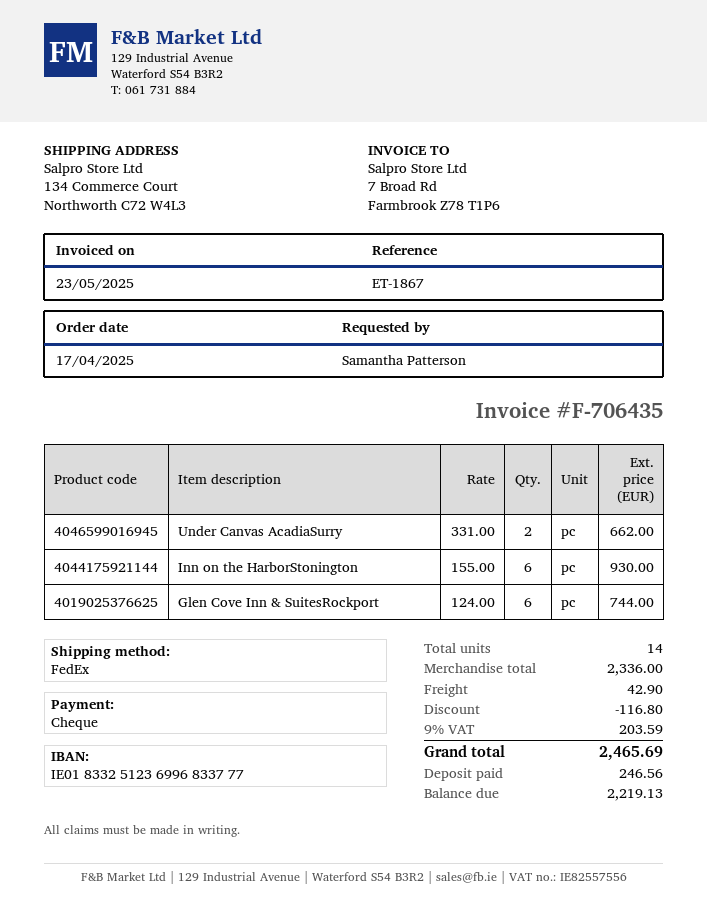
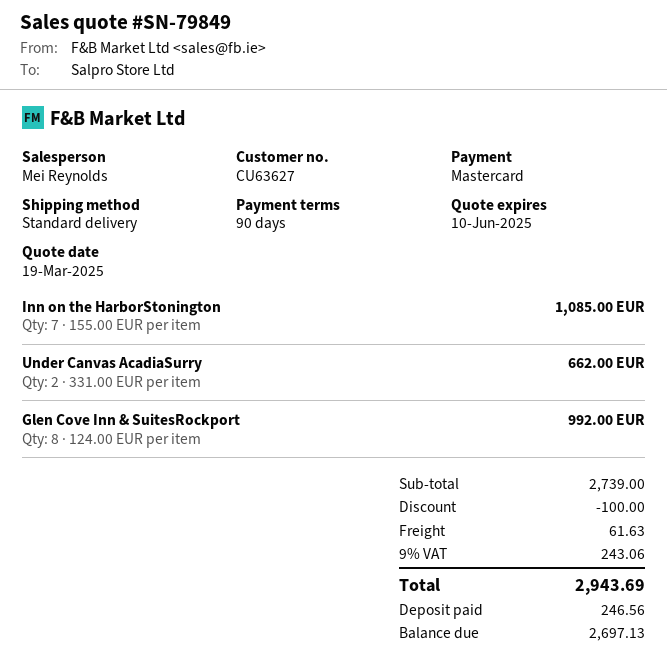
payment method: cheque -> Mastercard
shipping method: FedEx -> standard
Inn on the HarborStonington: 6 x 155.00 = 930.00 -> 7 x 155.00 = 1085.00
Glen Cove Inn & SuitesRockport: 6 x 124.00 = 744.00 -> 8 x 124.00 = 992.00
subtotal: 2336.00 -> 2739.00
discount: 116.80 -> 100.00
shipping: 42.90 -> 61.63
tax: 9% = 203.59 -> 9% = 243.06
total: 2465.69 -> 2943.69
balance: 2219.13 -> 2697.13

